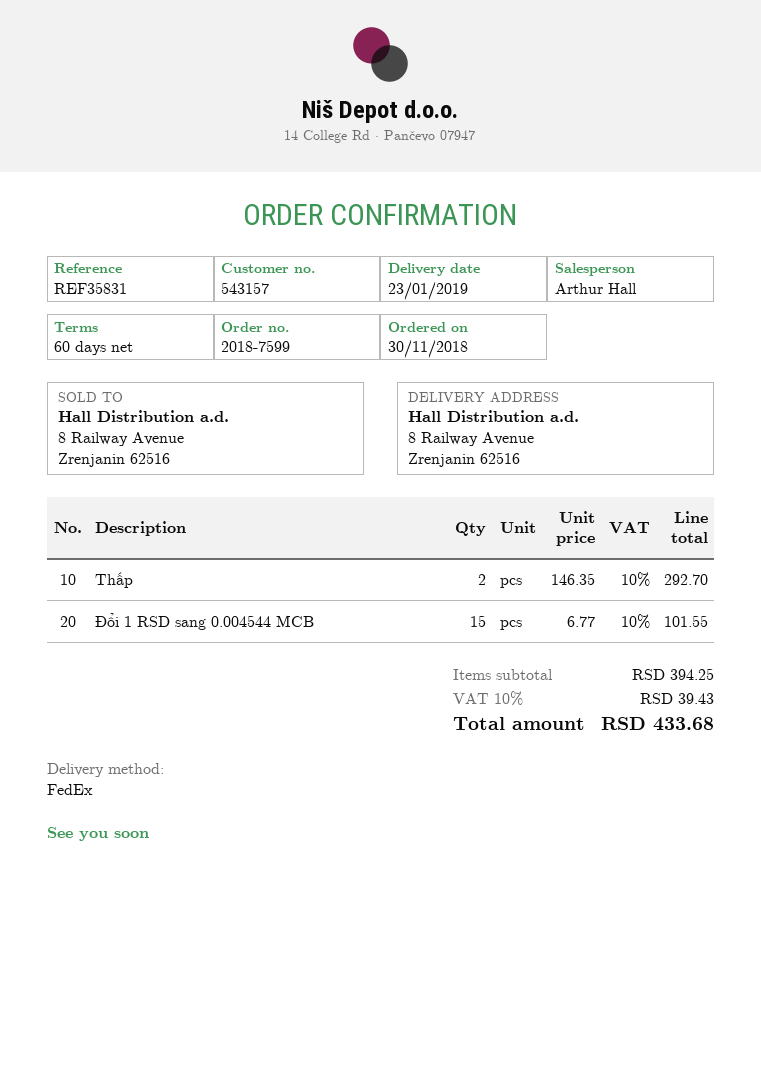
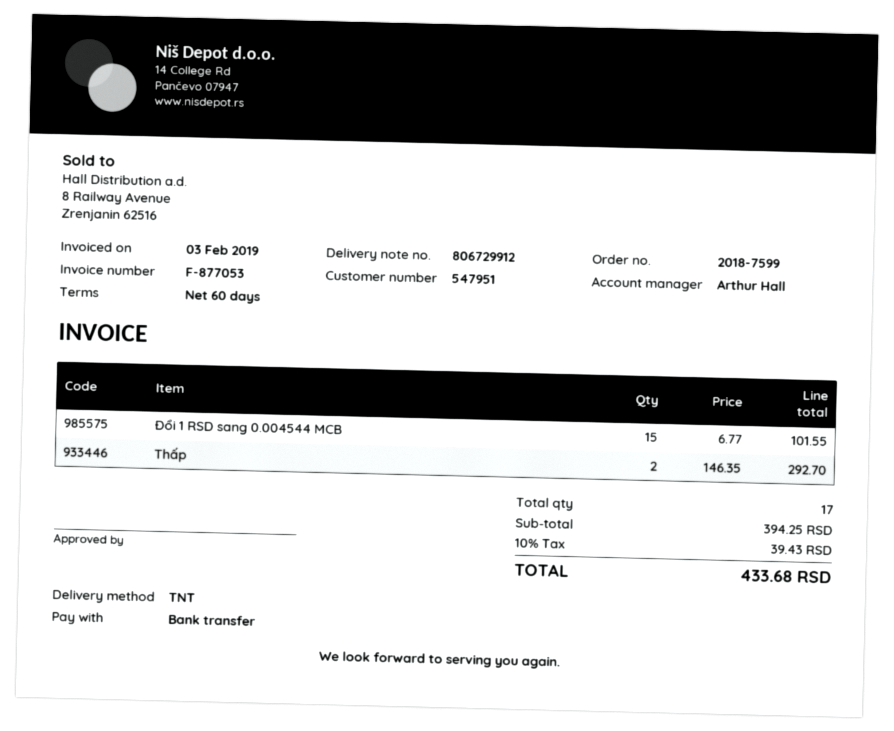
customer number: 543157 -> 547951
shipping method: FedEx -> TNT

